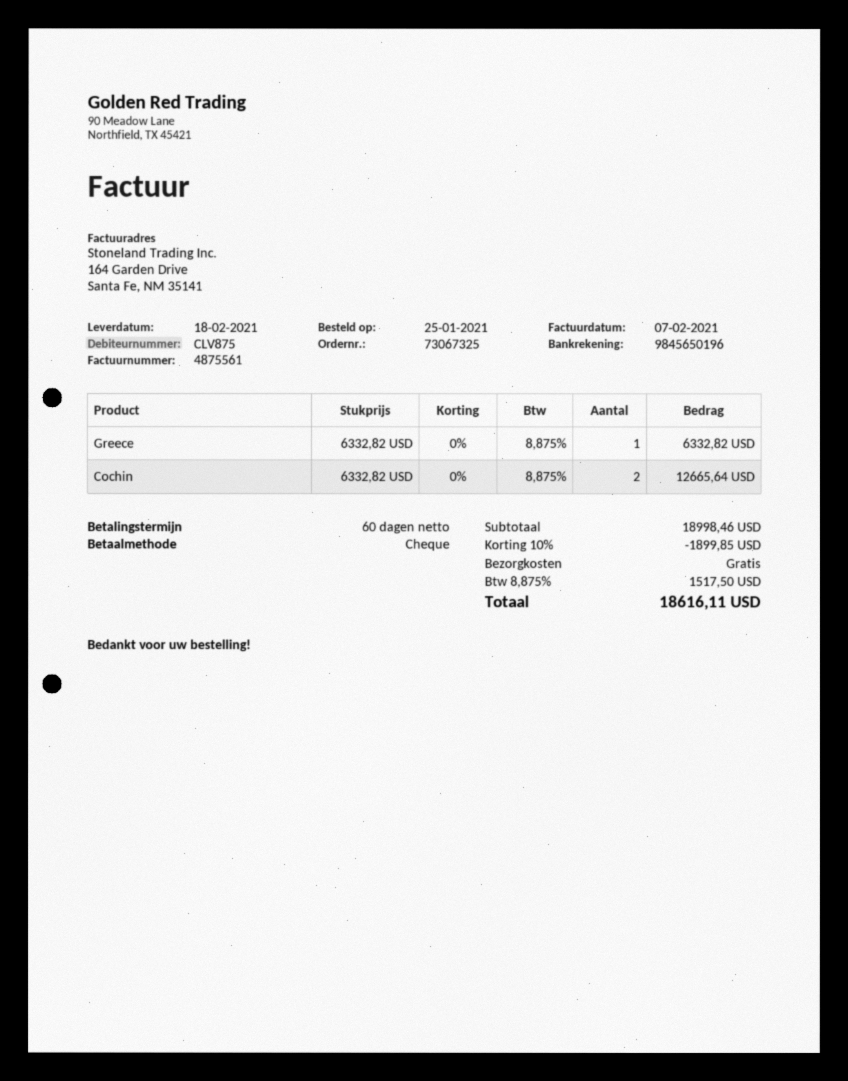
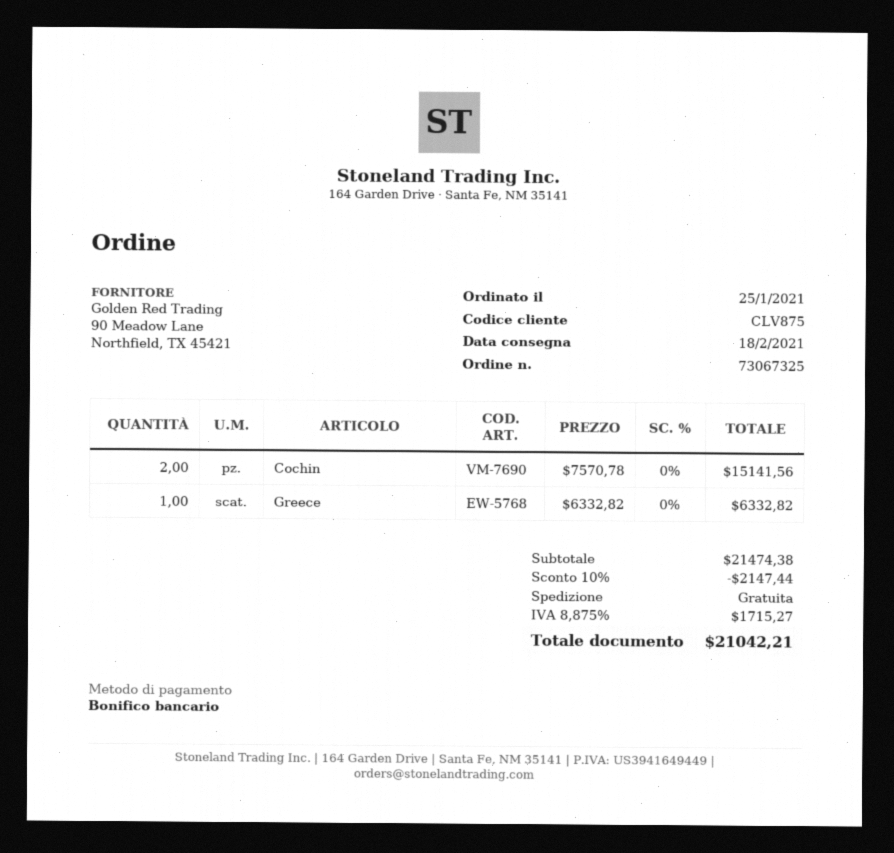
payment method: cheque -> bank transfer
Cochin: 2 x 6332.82 = 12665.64 -> 2 x 7570.78 = 15141.56
subtotal: 18998.46 -> 21474.38
discount: 10% = 1899.85 -> 10% = 2147.44
tax: 8.875% = 1517.50 -> 8.875% = 1715.27
total: 18616.11 -> 21042.21

